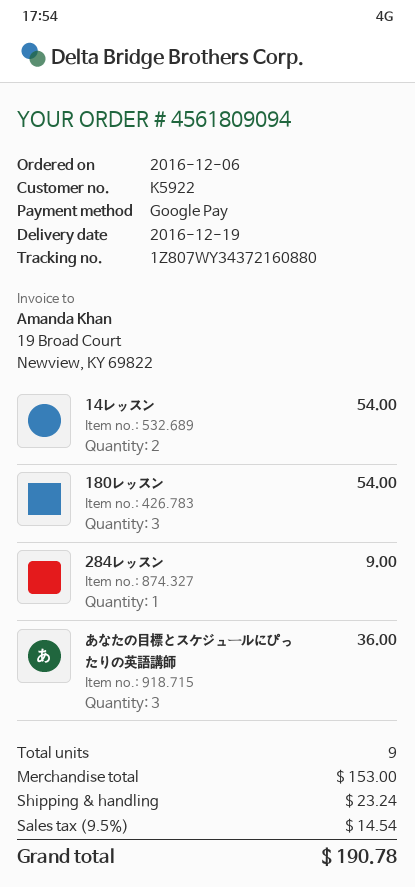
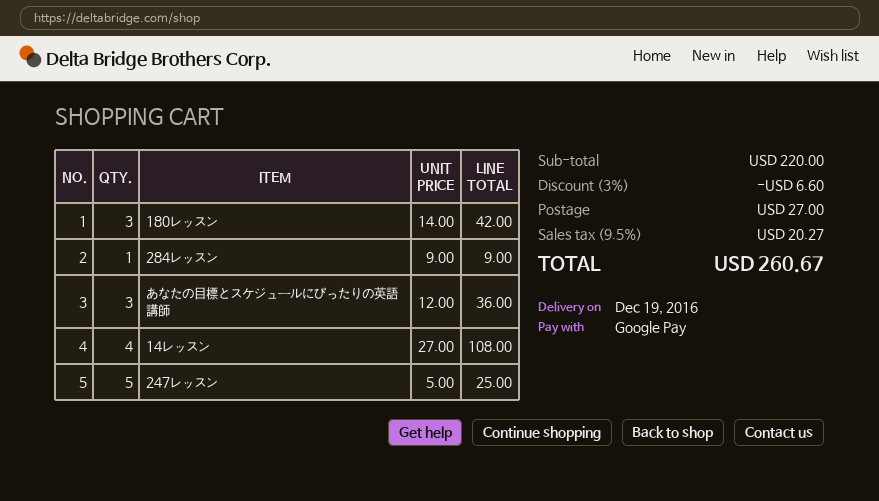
14レッスン: 2 for 54.00 -> 4 for 108.00
180レッスン: 3 for 54.00 -> 3 for 42.00
247レッスン: none -> 5 for 25.00
subtotal: 153.00 -> 220.00
discount: none -> 3% = 6.60
shipping: 23.24 -> 27.00
tax: 9.5% = 14.54 -> 9.5% = 20.27
total: 190.78 -> 260.67

